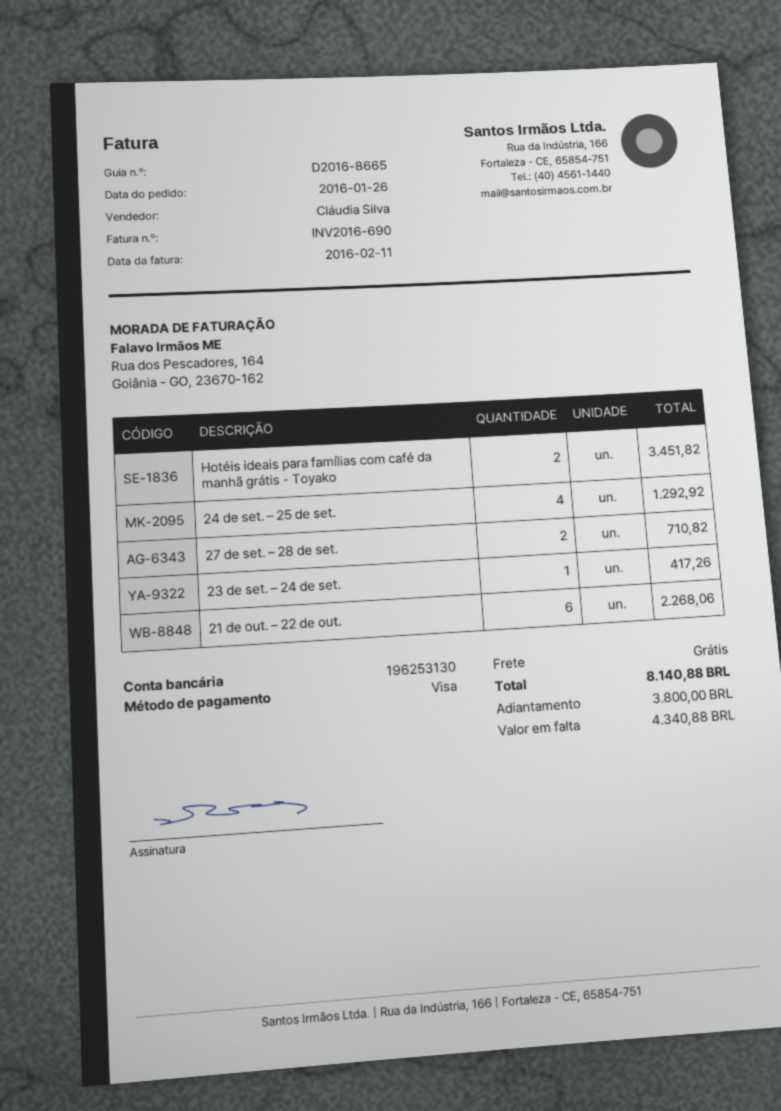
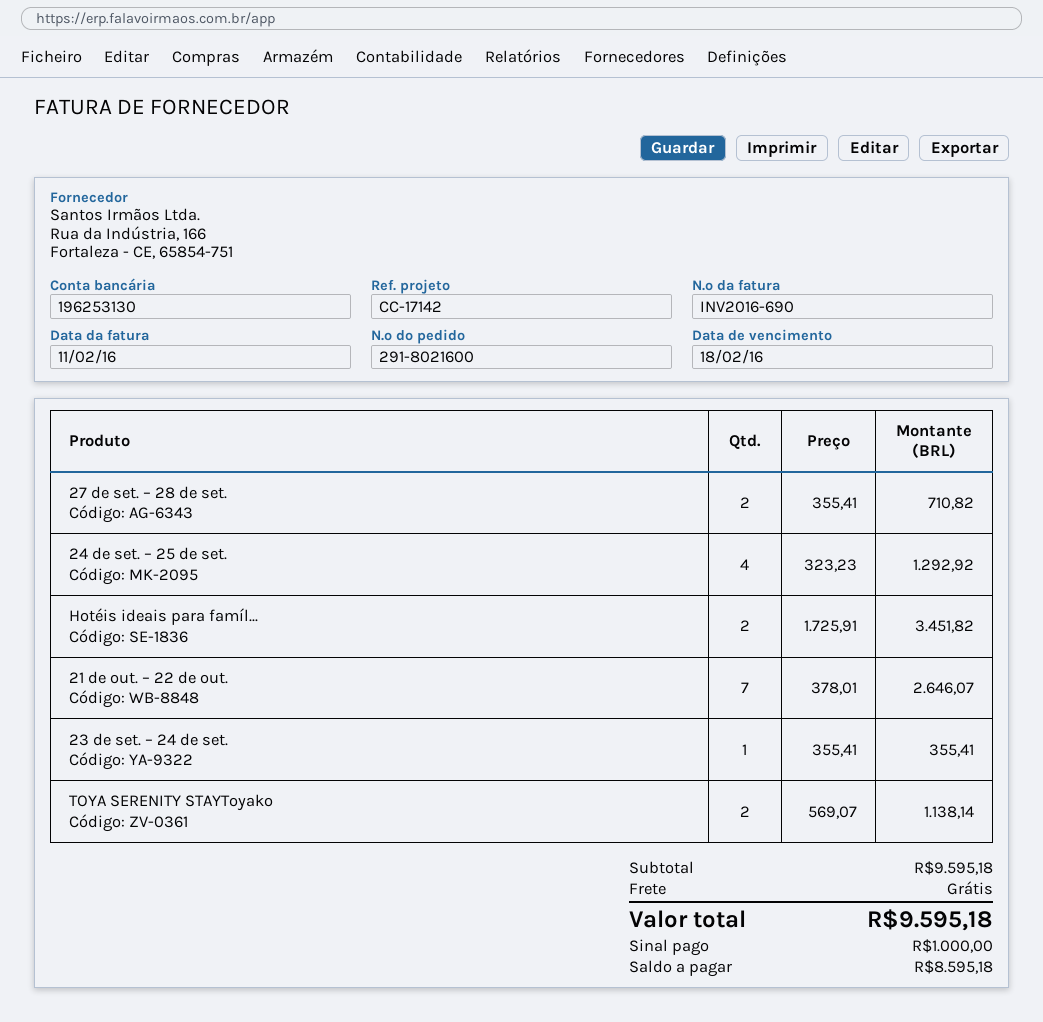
23 de set. – 24 de set.: 1 for 417.26 -> 1 for 355.41
21 de out. – 22 de out.: 6 for 2268.06 -> 7 for 2646.07
TOYA SERENITY STAYToyako: none -> 2 for 1138.14
total: 8140.88 -> 9595.18
deposit: 3800.00 -> 1000.00
balance: 4340.88 -> 8595.18

